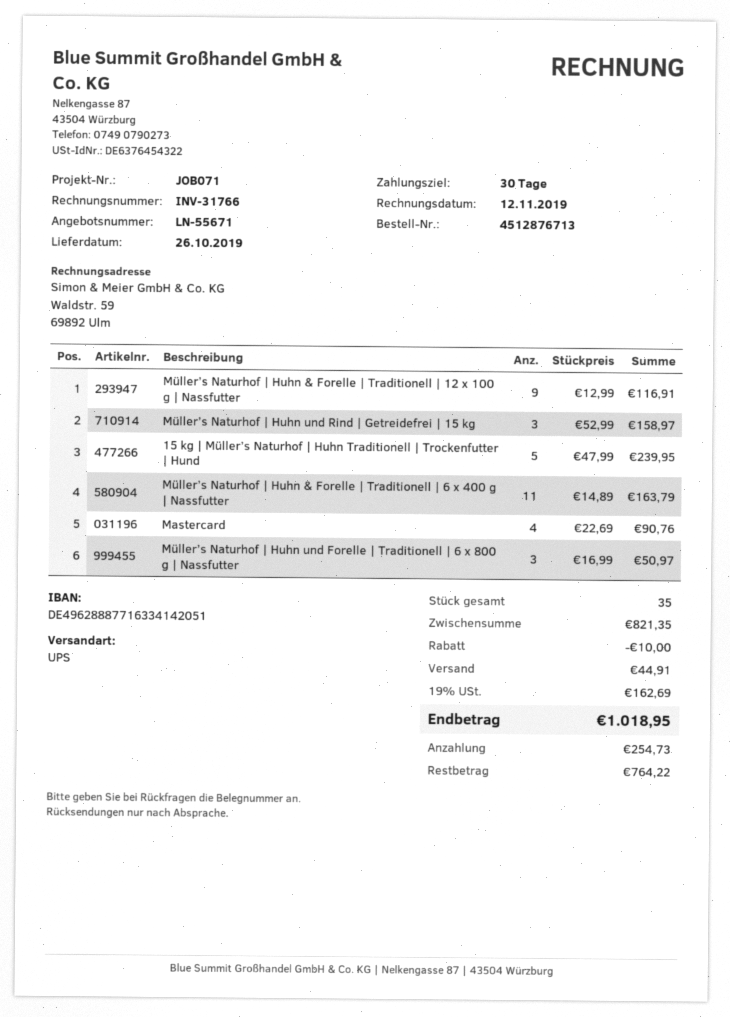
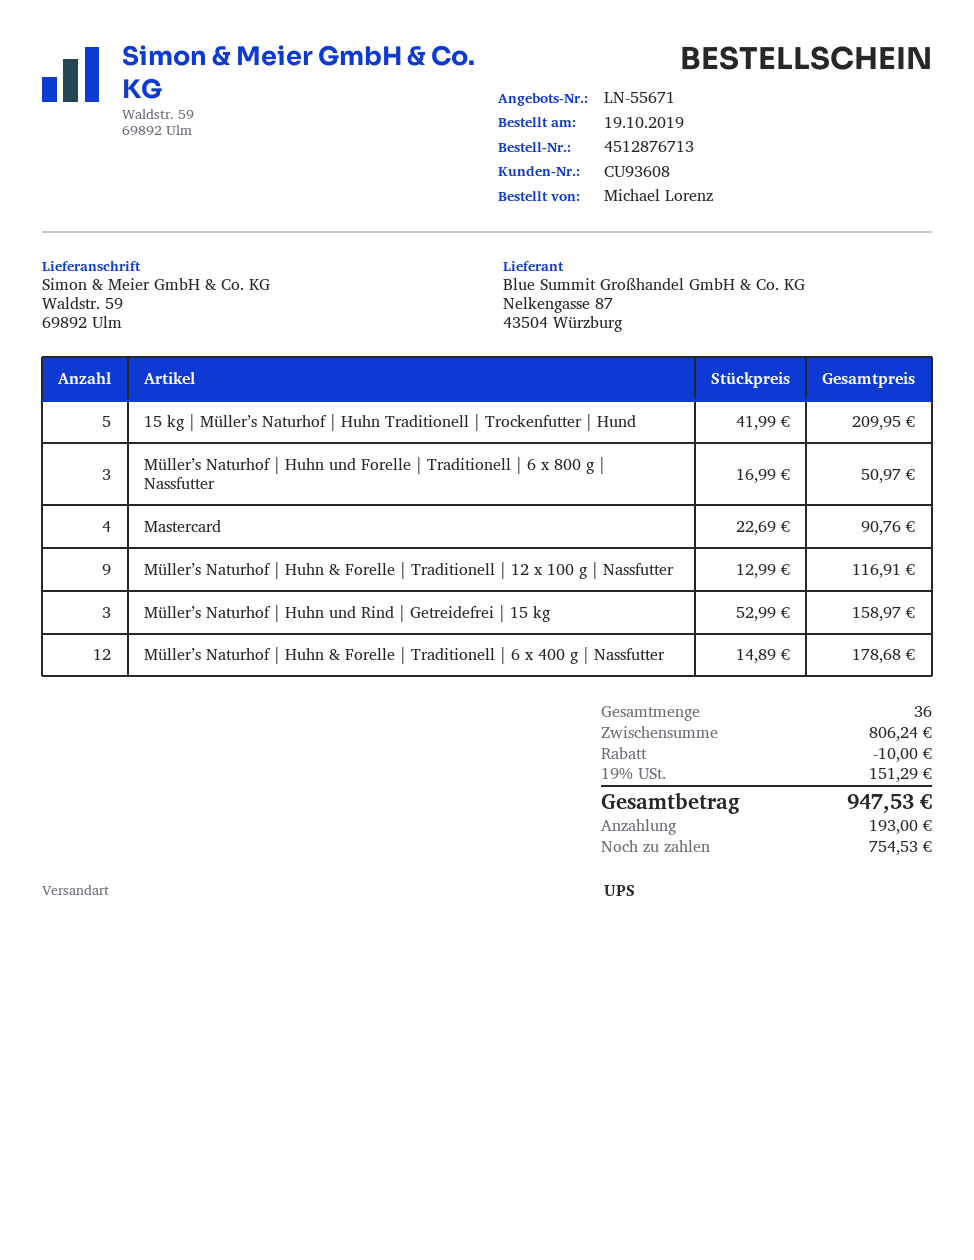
15 kg | Müller’s Naturhof | Huhn Traditionell | Trockenfutter | Hund: 5 x 47.99 = 239.95 -> 5 x 41.99 = 209.95
Müller’s Naturhof | Huhn & Forelle | Traditionell | 6 x 400 g | Nassfutter: 11 x 14.89 = 163.79 -> 12 x 14.89 = 178.68
total quantity: 35 -> 36
subtotal: 821.35 -> 806.24
shipping: 44.91 -> none
tax: 19% = 162.69 -> 19% = 151.29
total: 1018.95 -> 947.53
deposit: 254.73 -> 193.00
balance: 764.22 -> 754.53

